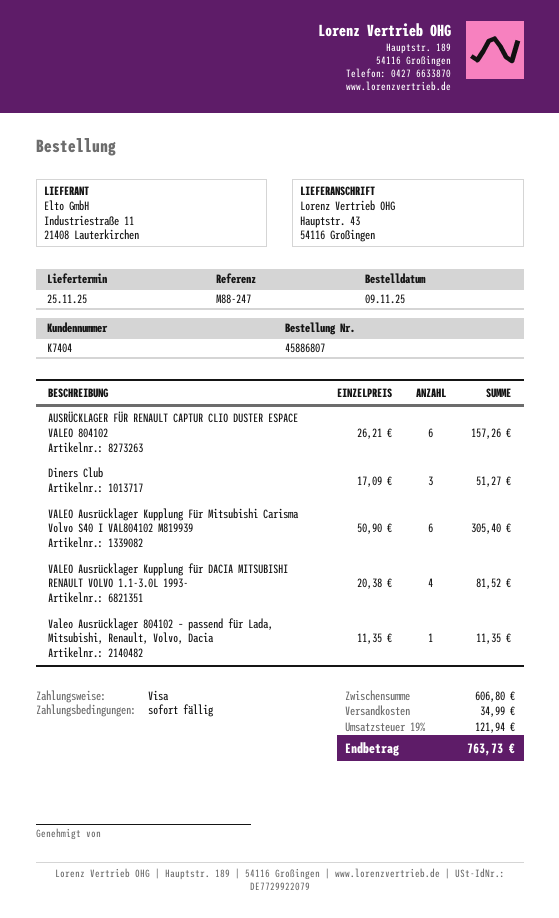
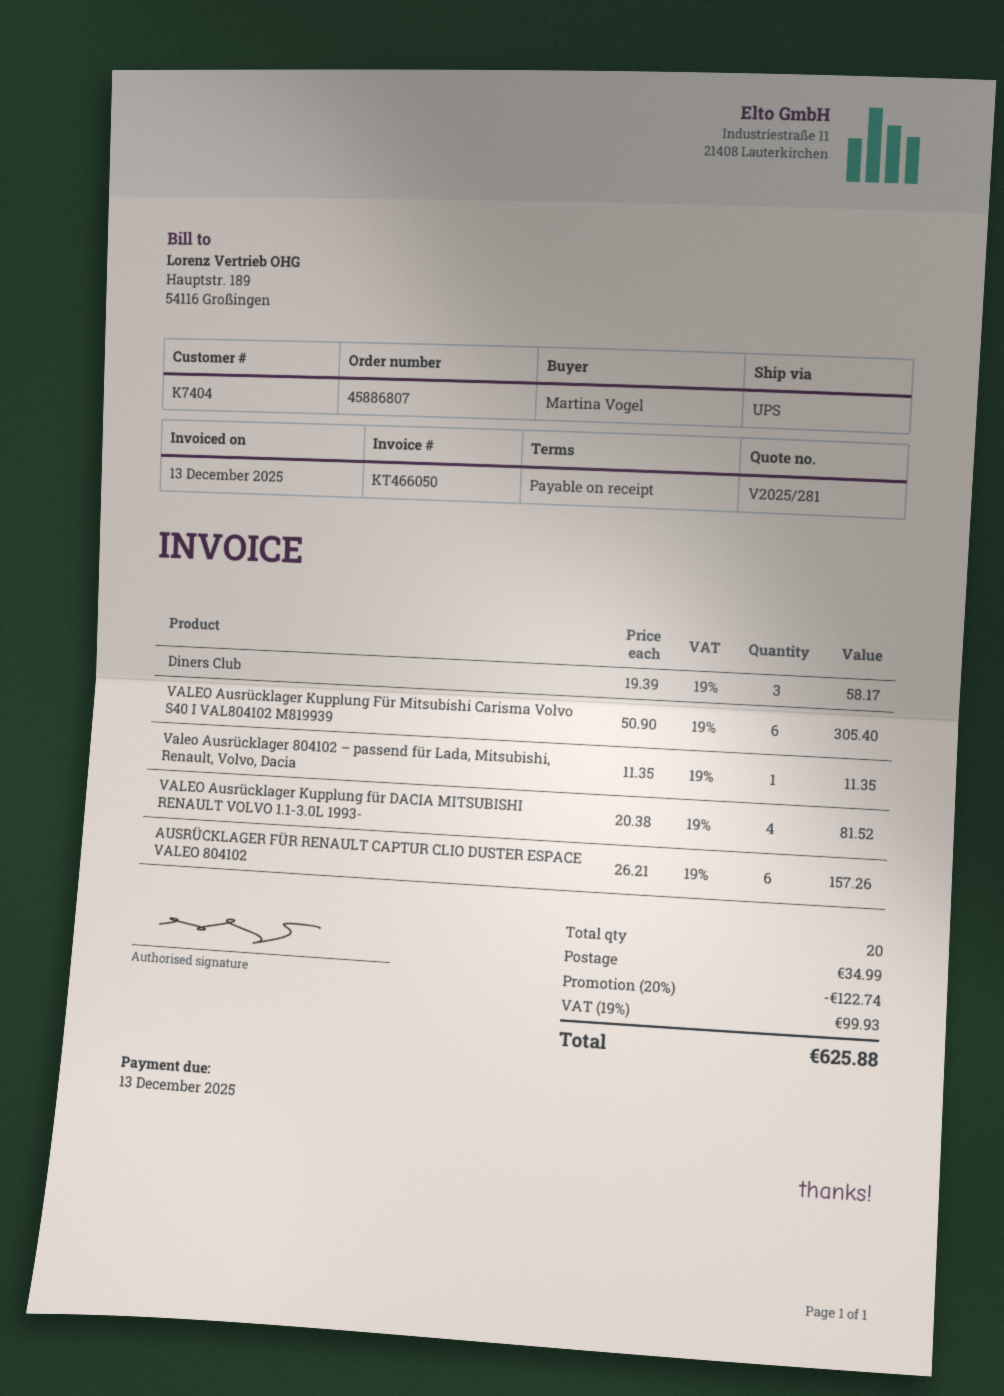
Diners Club: 3 x 17.09 = 51.27 -> 3 x 19.39 = 58.17
discount: none -> 20% = 122.74
tax: 19% = 121.94 -> 19% = 99.93
total: 763.73 -> 625.88

